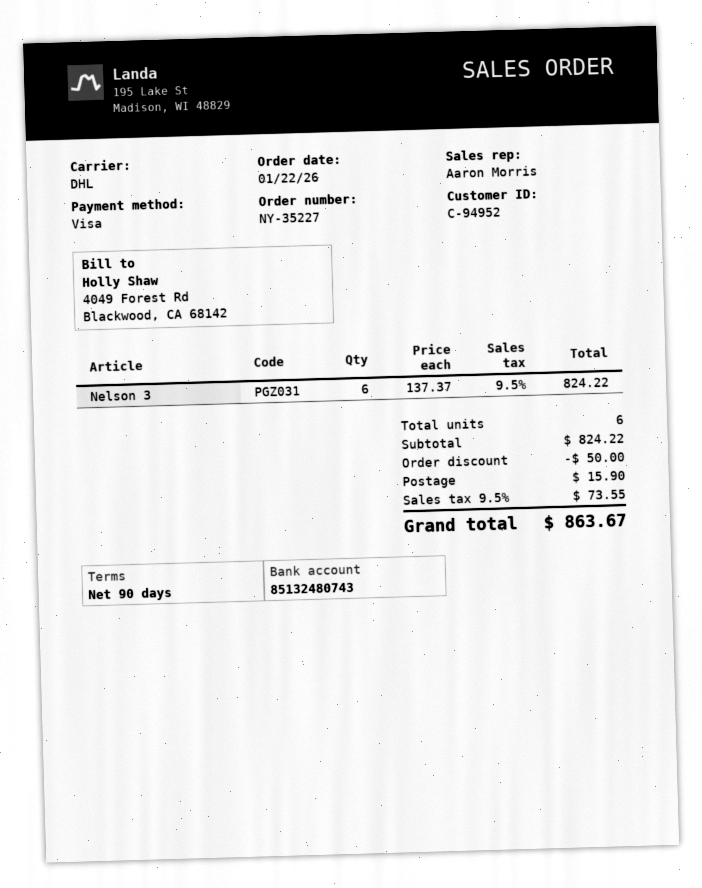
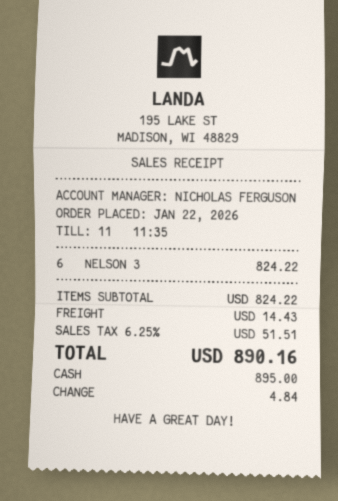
sales rep: Aaron Morris -> NICHOLAS FERGUSON
payment method: Visa -> cash
discount: 50.00 -> none
shipping: 15.90 -> 14.43
tax: 9.5% = 73.55 -> 6.25% = 51.51
total: 863.67 -> 890.16

